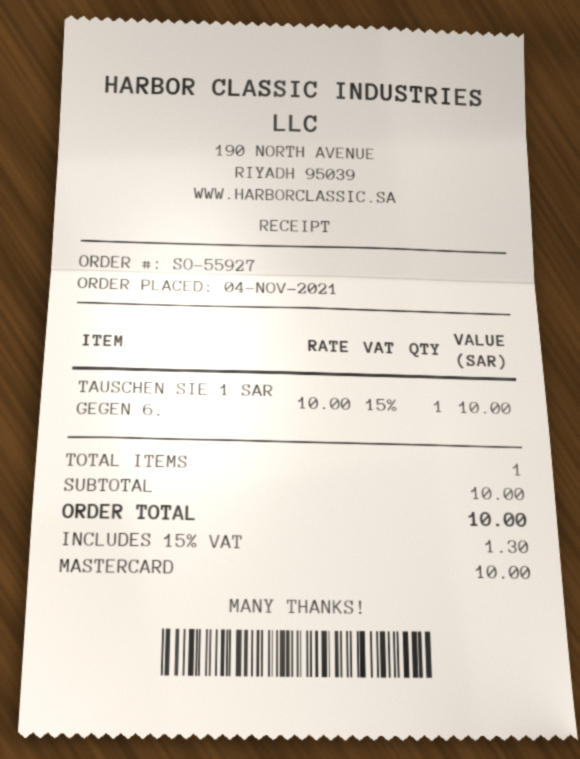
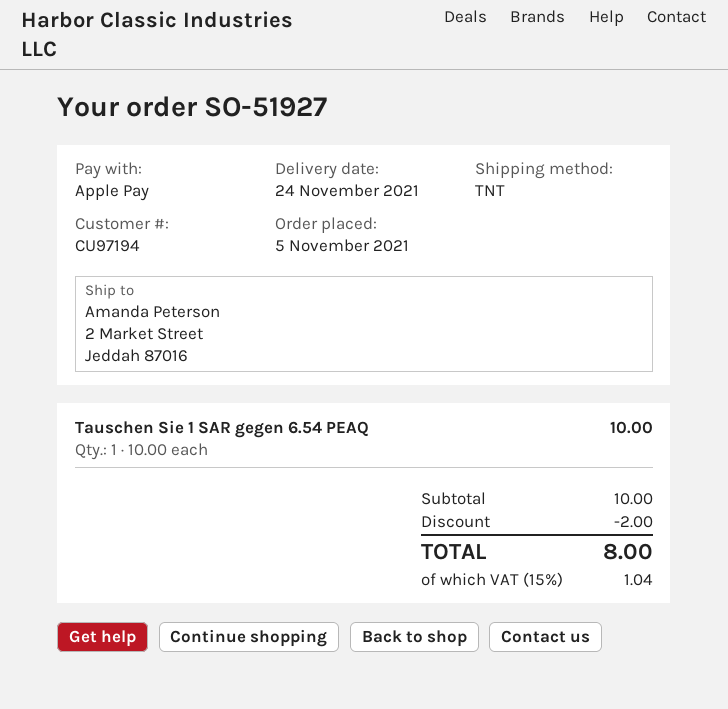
order number: SO-55927 -> SO-51927
order date: 2021-11-04 -> 2021-11-05
payment method: Mastercard -> Apple Pay
discount: none -> 2.00
tax: 15% = 1.30 -> 15% = 1.04
total: 10.00 -> 8.00

